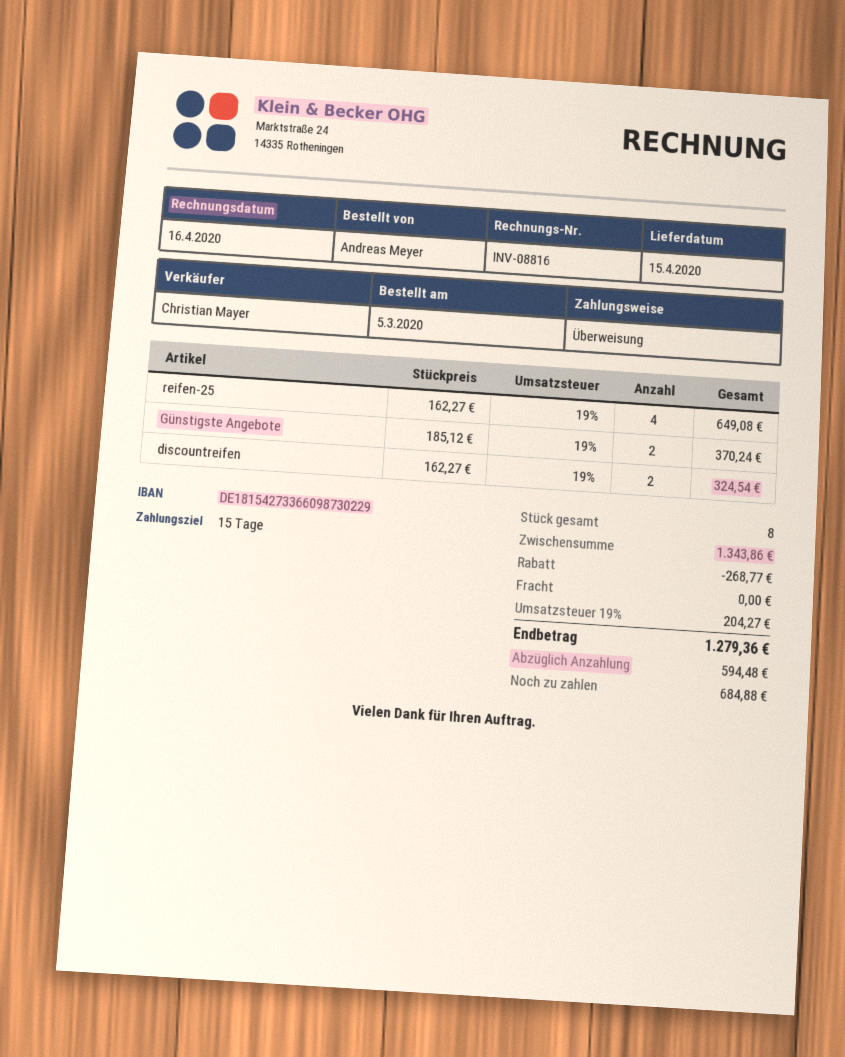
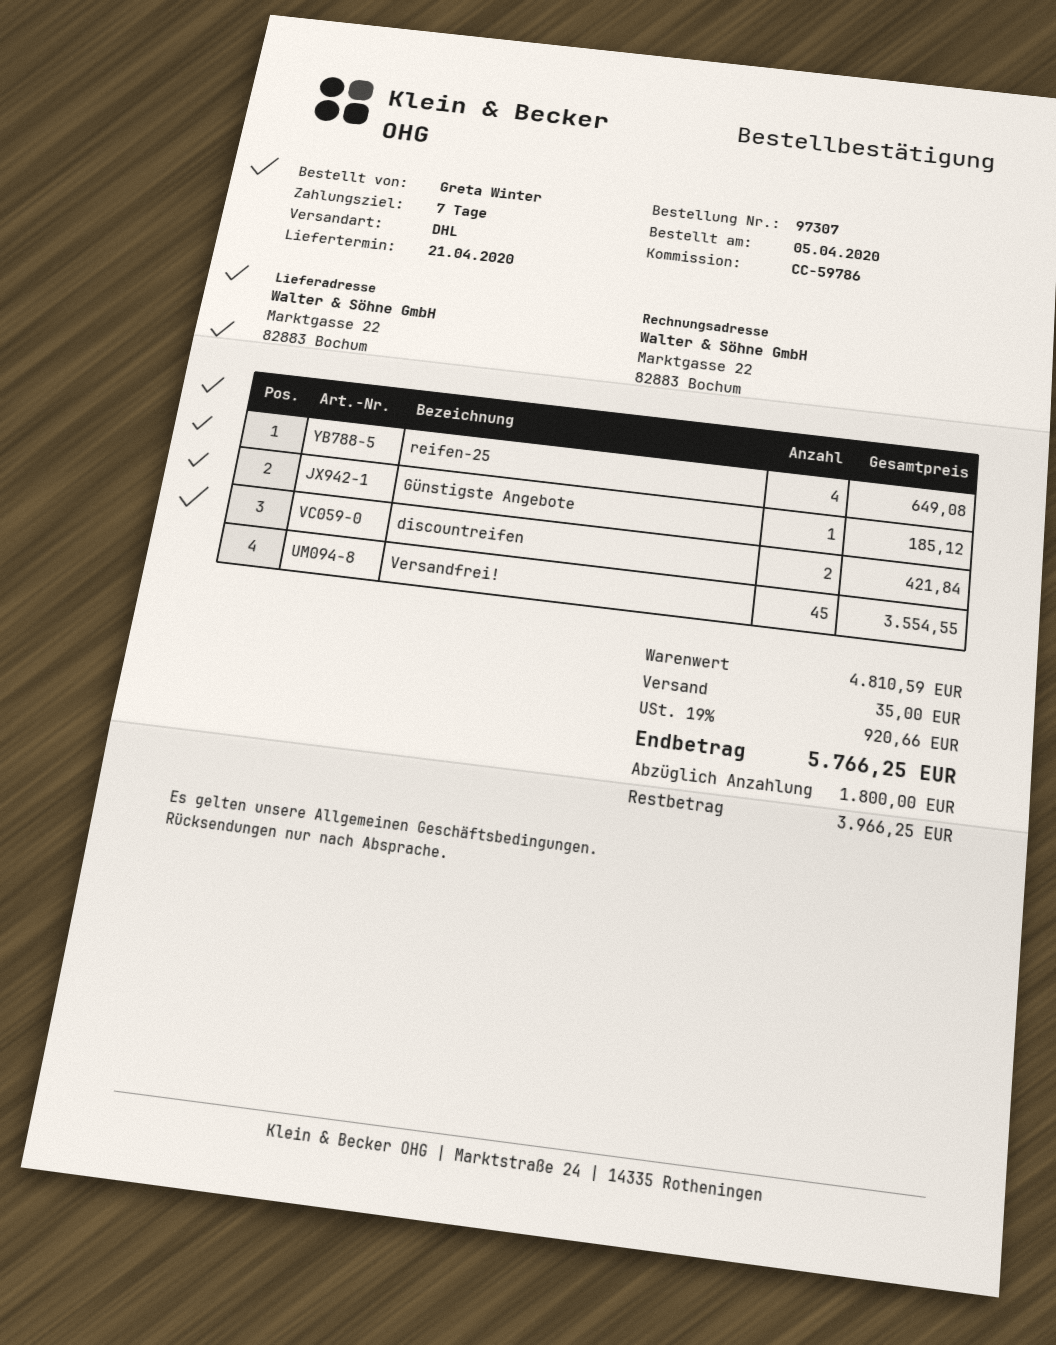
order date: 2020-03-05 -> 2020-04-05
delivery date: 2020-04-15 -> 2020-04-21
payment terms: 15 days -> 7 days
ordered by: Andreas Meyer -> Greta Winter
Günstigste Angebote: 2 for 370.24 -> 1 for 185.12
discountreifen: 2 for 324.54 -> 2 for 421.84
Versandfrei!: none -> 45 for 3554.55
subtotal: 1343.86 -> 4810.59
discount: 268.77 -> none
shipping: 0.00 -> 35.00
tax: 19% = 204.27 -> 19% = 920.66
total: 1279.36 -> 5766.25
deposit: 594.48 -> 1800.00
balance: 684.88 -> 3966.25

